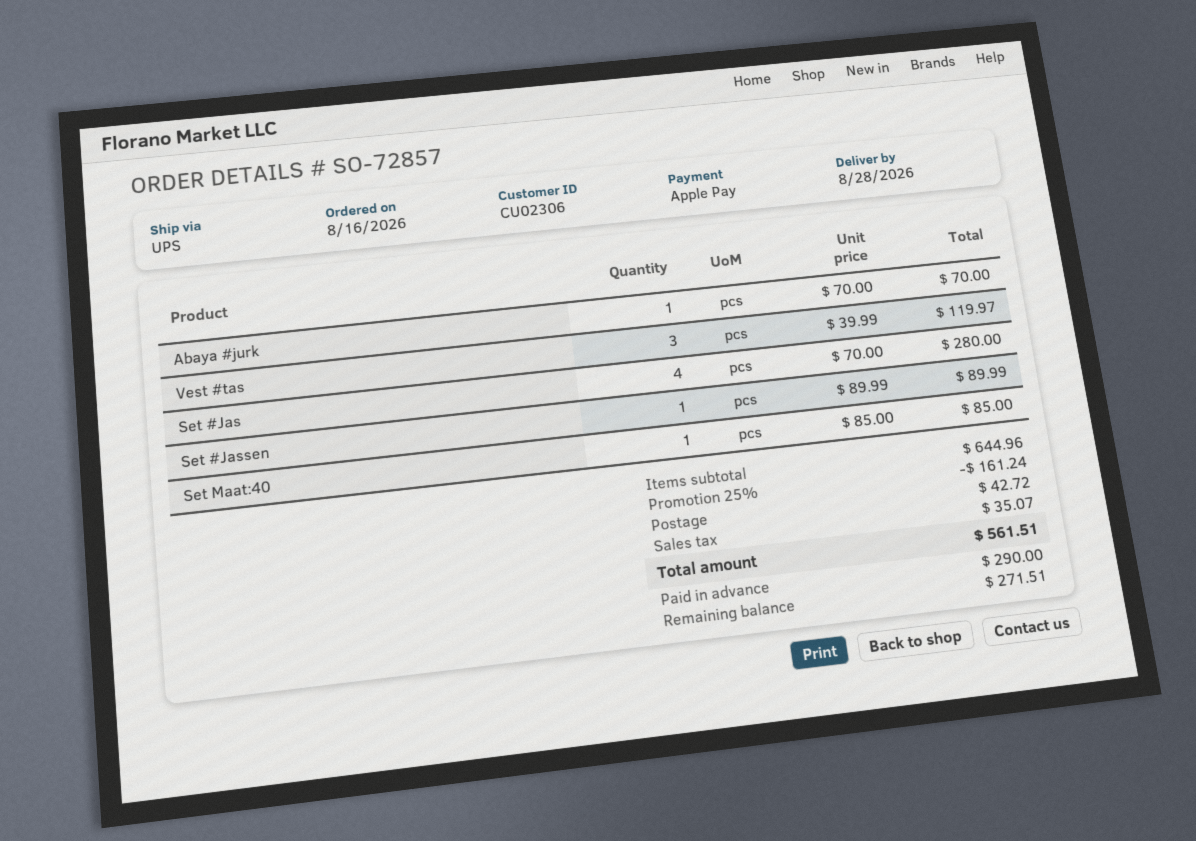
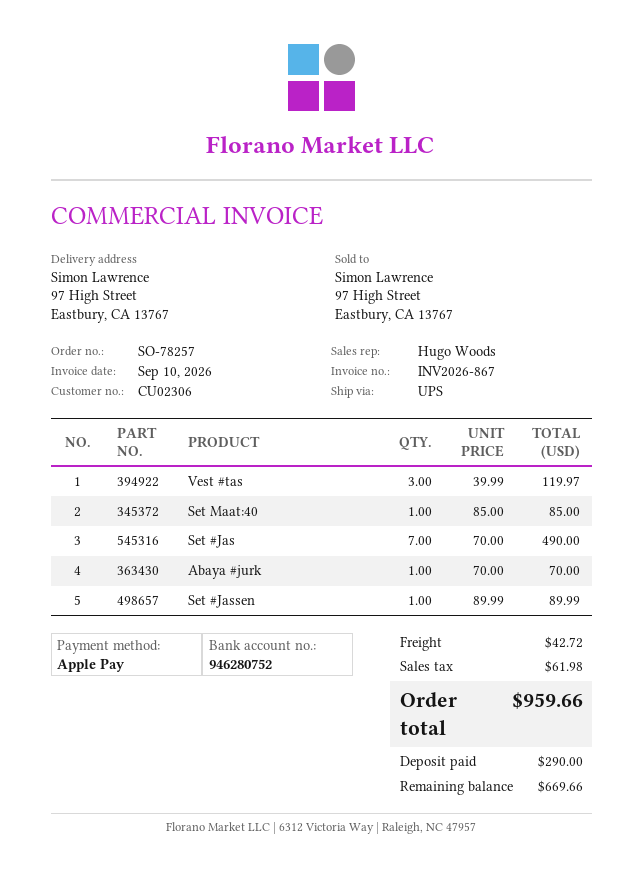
order number: SO-72857 -> SO-78257
Set #Jas: 4 x 70.00 = 280.00 -> 7 x 70.00 = 490.00
discount: 25% = 161.24 -> none
tax: 35.07 -> 61.98
total: 561.51 -> 959.66
balance: 271.51 -> 669.66

